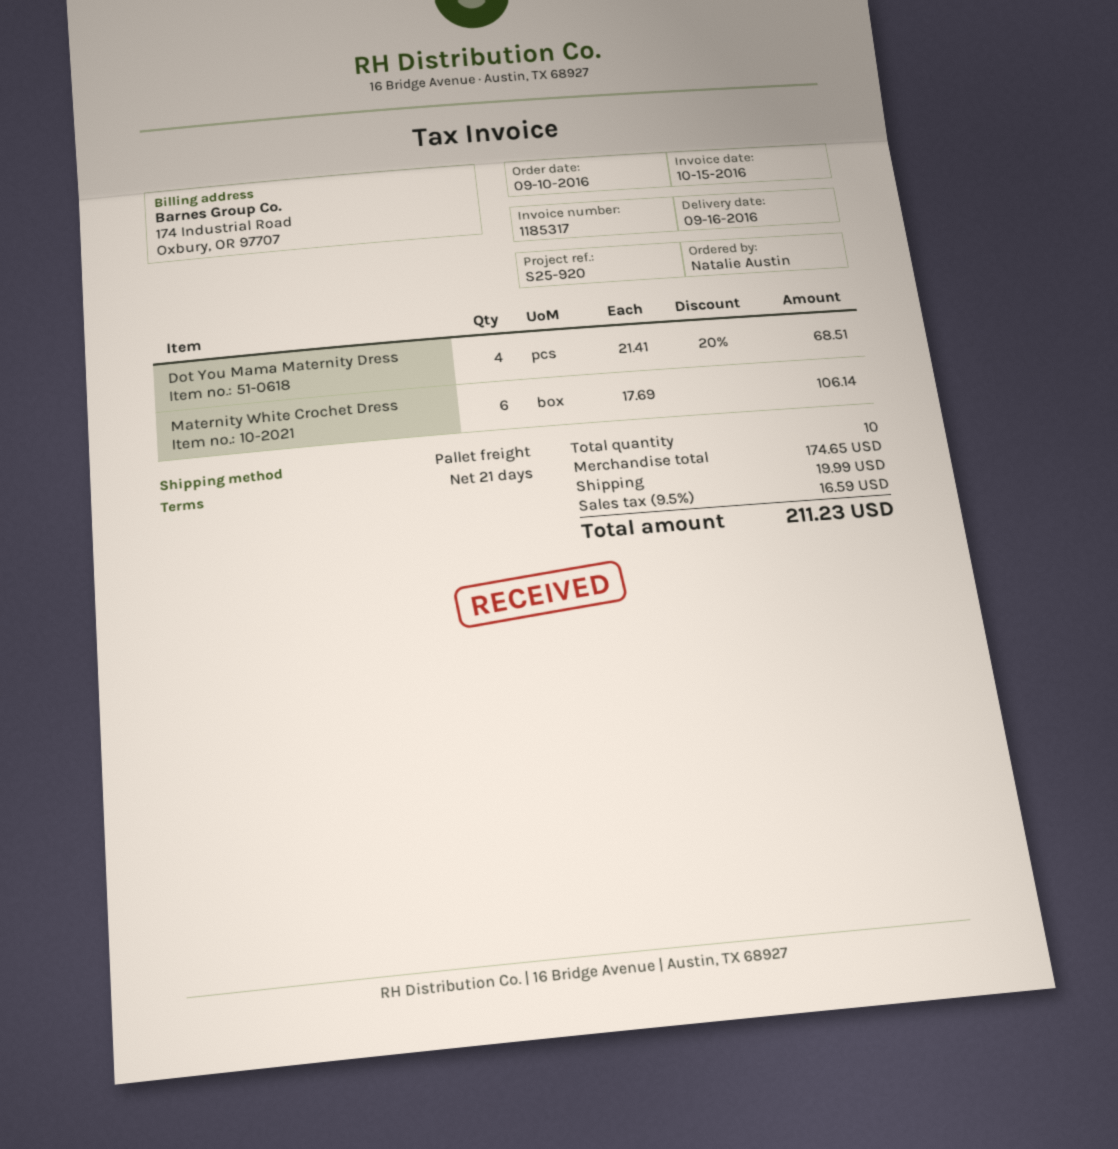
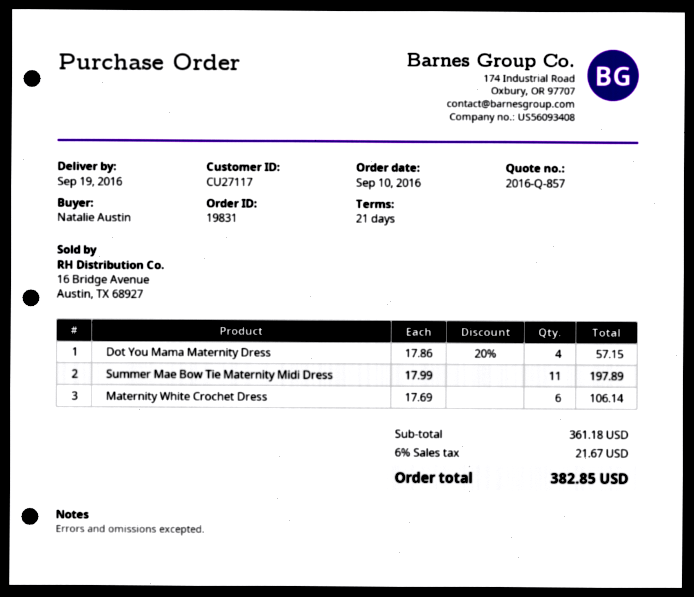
delivery date: 2016-09-16 -> 2016-09-19
Dot You Mama Maternity Dress: 4 x 21.41 - 20% = 68.51 -> 4 x 17.86 - 20% = 57.15
Summer Mae Bow Tie Maternity Midi Dress: none -> 11 x 17.99 = 197.89
subtotal: 174.65 -> 361.18
shipping: 19.99 -> none
tax: 9.5% = 16.59 -> 6% = 21.67
total: 211.23 -> 382.85

